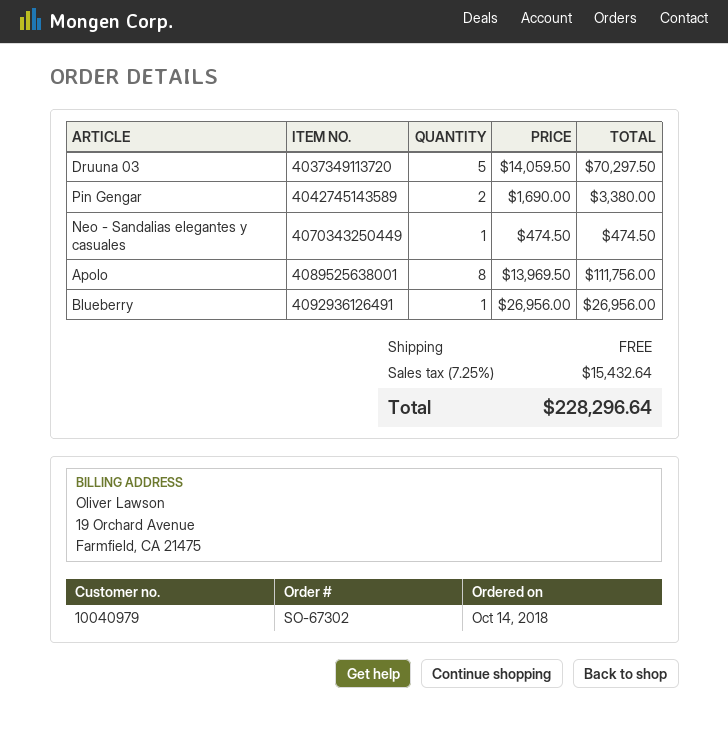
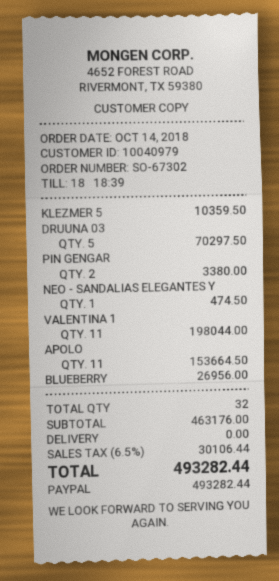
Apolo: 8 for 111756.00 -> 11 for 153664.50
KLEZMER 5: none -> 1 for 10359.50
VALENTINA 1: none -> 11 for 198044.00
tax: 7.25% = 15432.64 -> 6.5% = 30106.44
total: 228296.64 -> 493282.44

